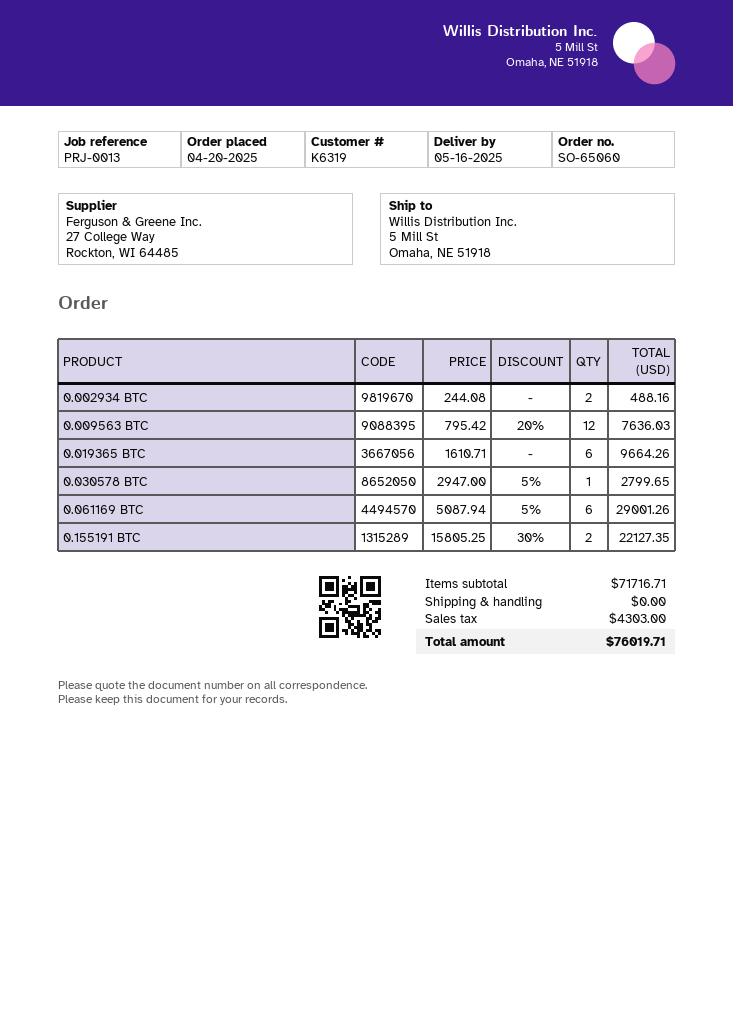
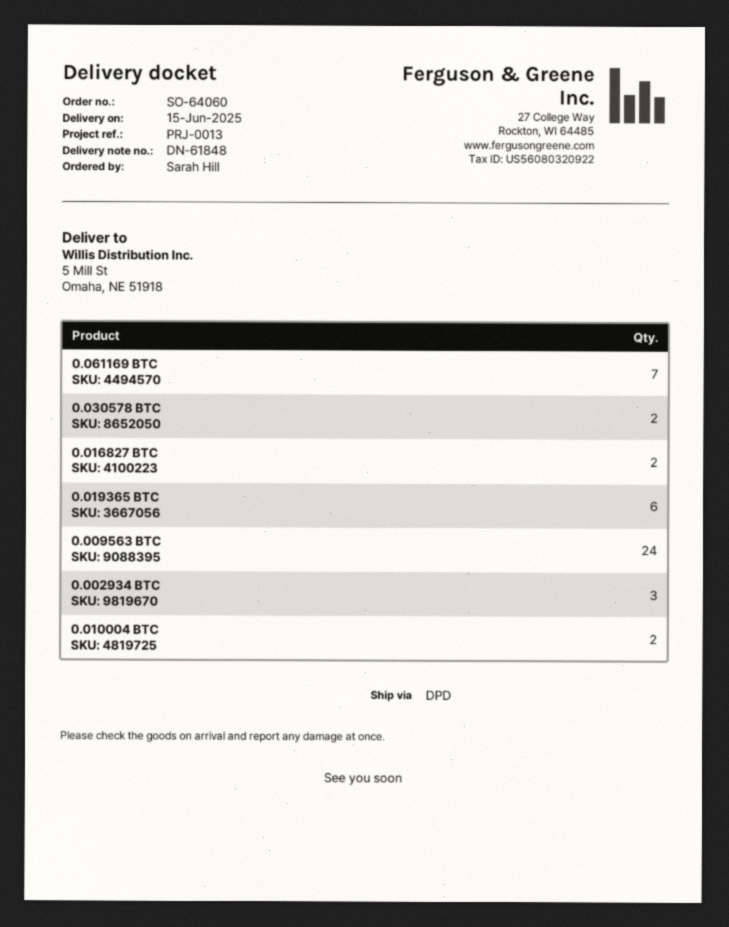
order number: SO-65060 -> SO-64060
delivery date: 2025-05-16 -> 2025-06-15
0.002934 BTC: 2 -> 3
0.009563 BTC: 12 -> 24
0.030578 BTC: 1 -> 2
0.061169 BTC: 6 -> 7
0.155191 BTC: 2 -> none
0.016827 BTC: none -> 2
0.010004 BTC: none -> 2

